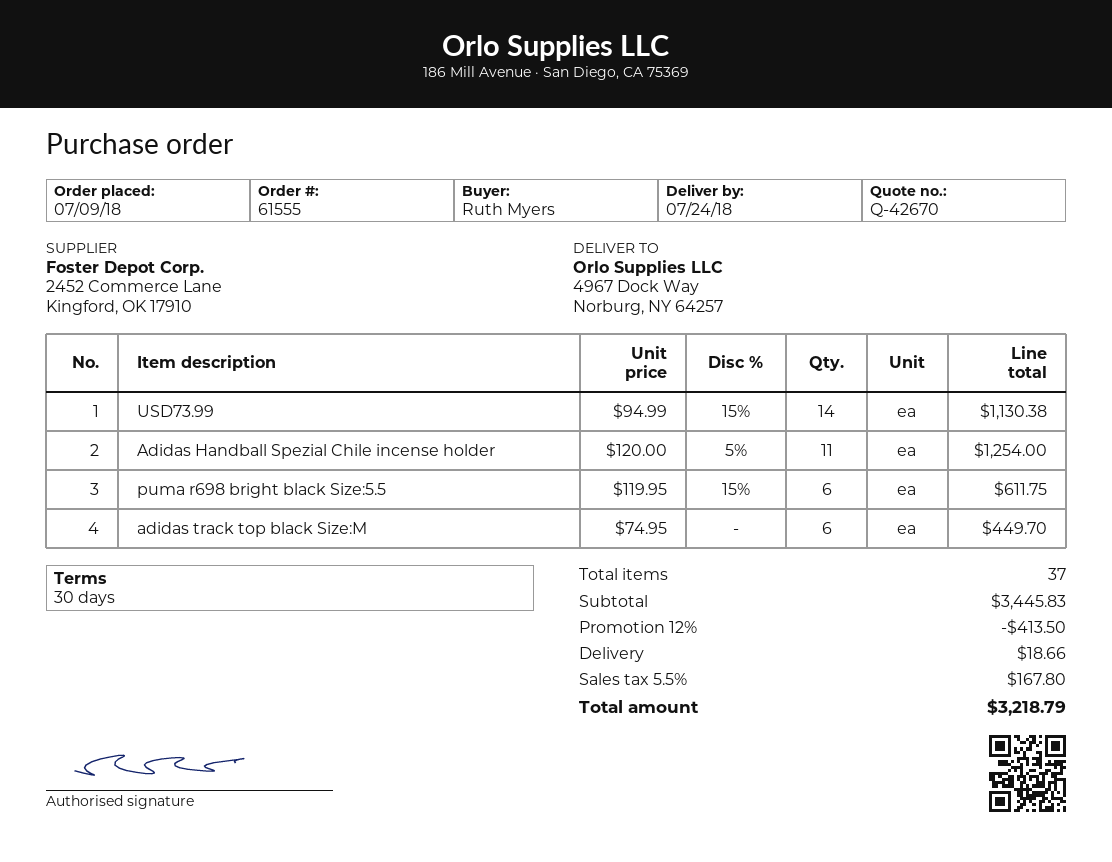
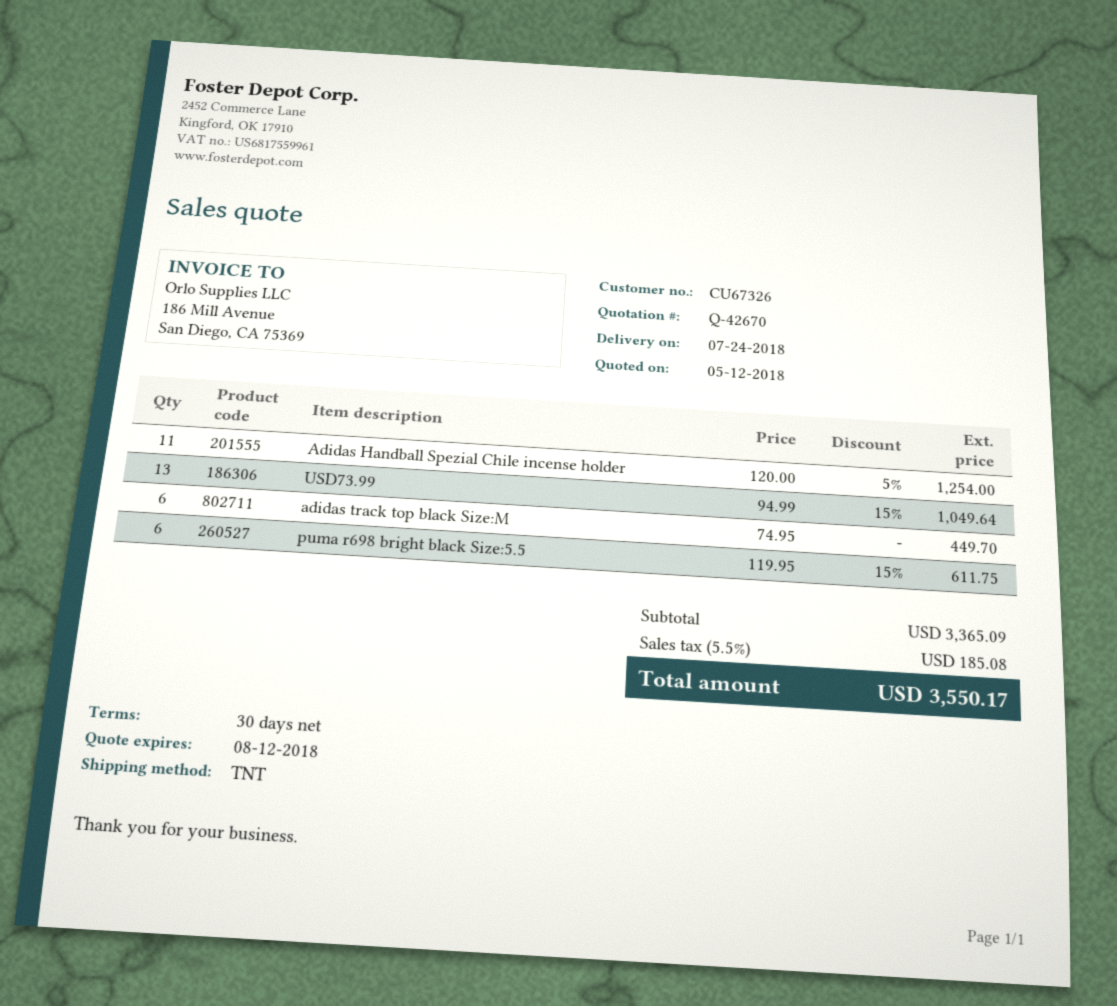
USD73.99: 14 x 94.99 - 15% = 1130.38 -> 13 x 94.99 - 15% = 1049.64
subtotal: 3445.83 -> 3365.09
discount: 12% = 413.50 -> none
shipping: 18.66 -> none
tax: 5.5% = 167.80 -> 5.5% = 185.08
total: 3218.79 -> 3550.17

